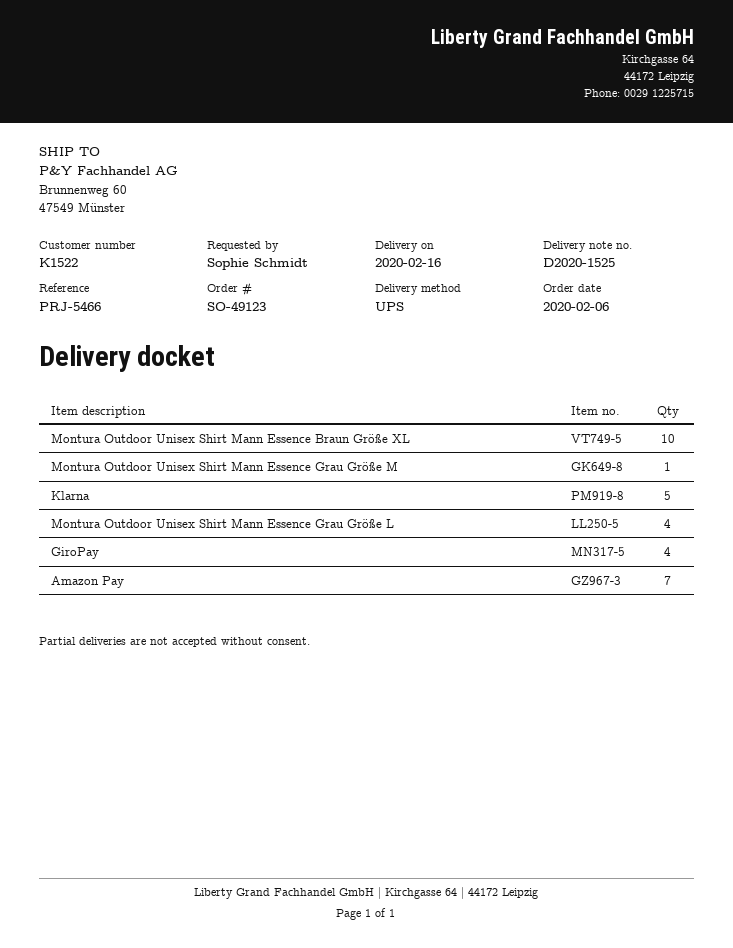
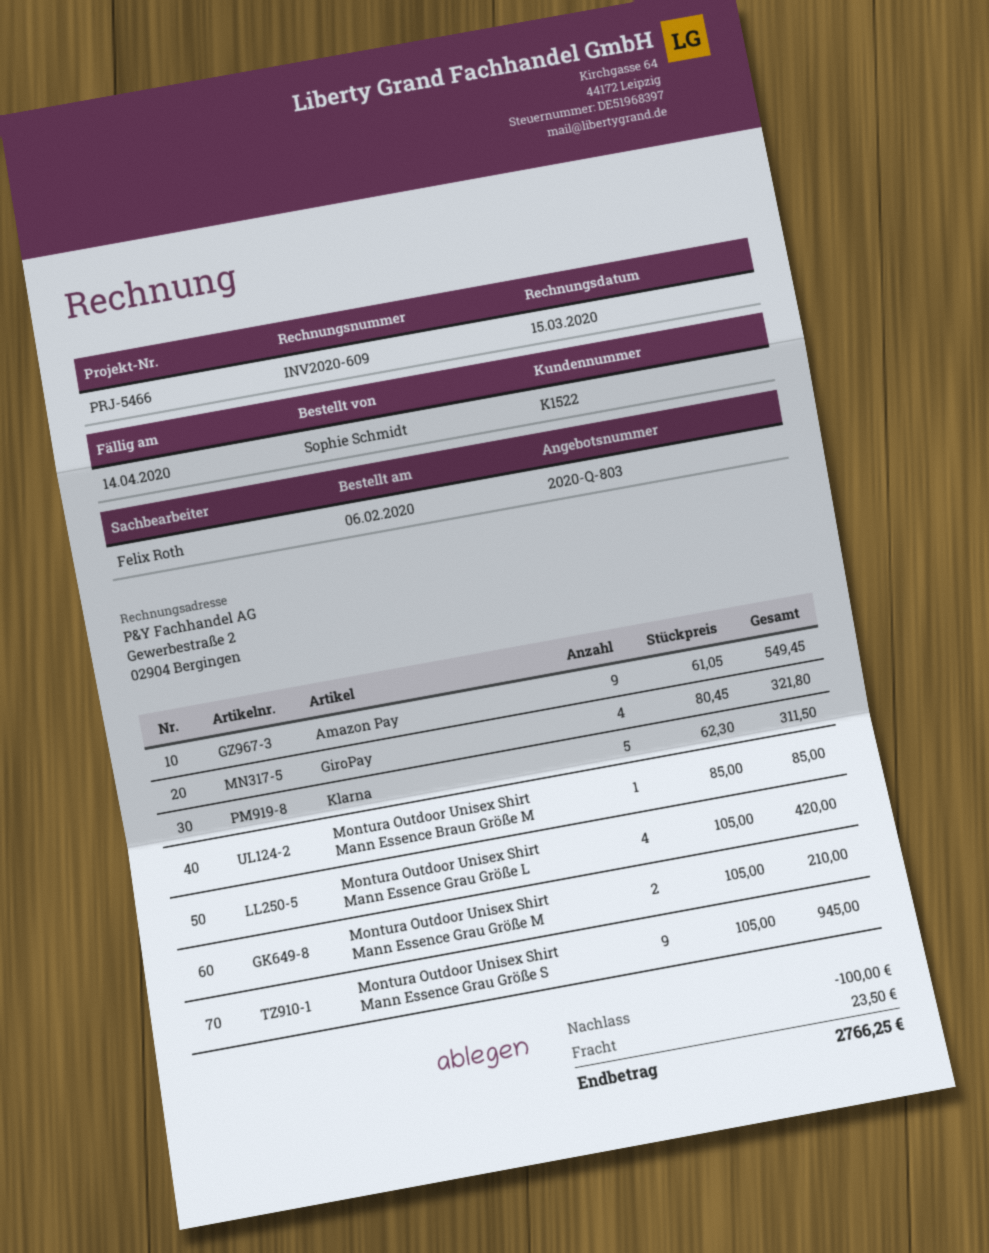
Montura Outdoor Unisex Shirt Mann Essence Braun Größe XL: 10 -> none
Montura Outdoor Unisex Shirt Mann Essence Grau Größe M: 1 -> 2
Amazon Pay: 7 -> 9
Montura Outdoor Unisex Shirt Mann Essence Braun Größe M: none -> 1
Montura Outdoor Unisex Shirt Mann Essence Grau Größe S: none -> 9

